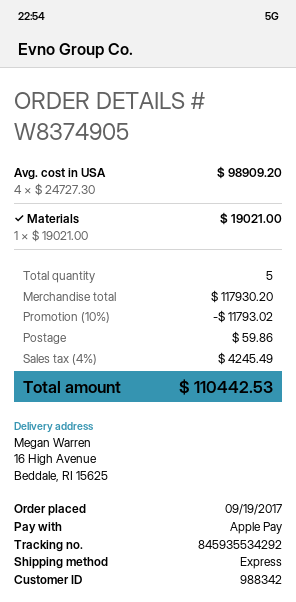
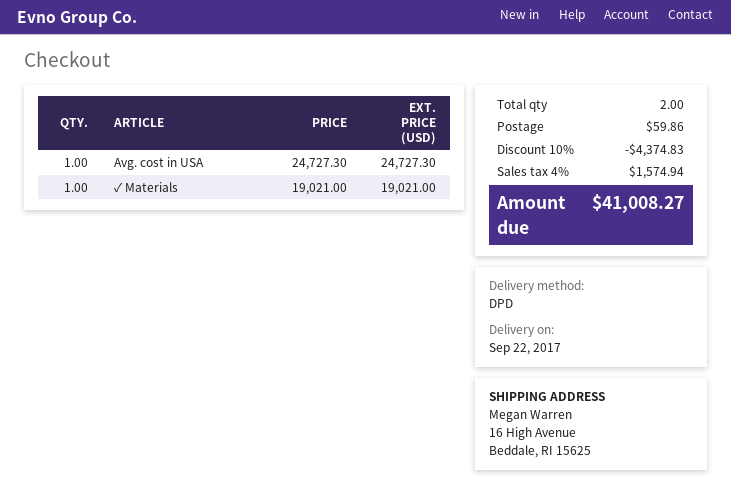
shipping method: express -> DPD
Avg. cost in USA: 4 x 24727.30 = 98909.20 -> 1 x 24727.30 = 24727.30
total quantity: 5 -> 2
discount: 10% = 11793.02 -> 10% = 4374.83
tax: 4% = 4245.49 -> 4% = 1574.94
total: 110442.53 -> 41008.27

